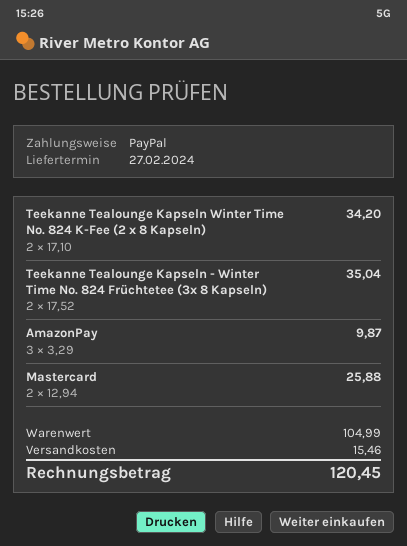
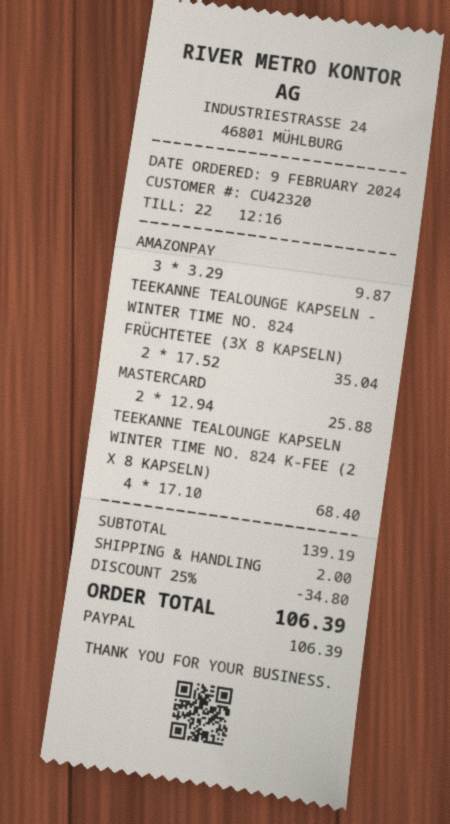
Teekanne Tealounge Kapseln Winter Time No. 824 K-Fee (2 x 8 Kapseln): 2 x 17.10 = 34.20 -> 4 x 17.10 = 68.40
subtotal: 104.99 -> 139.19
discount: none -> 25% = 34.80
shipping: 15.46 -> 2.00
total: 120.45 -> 106.39

